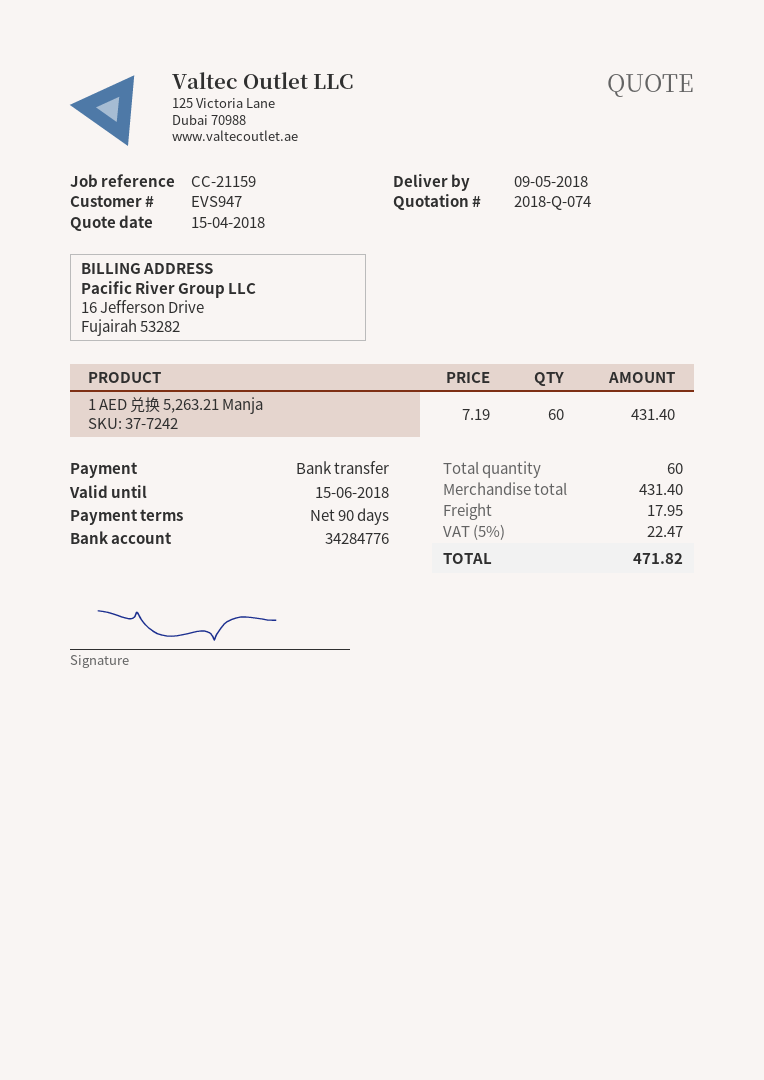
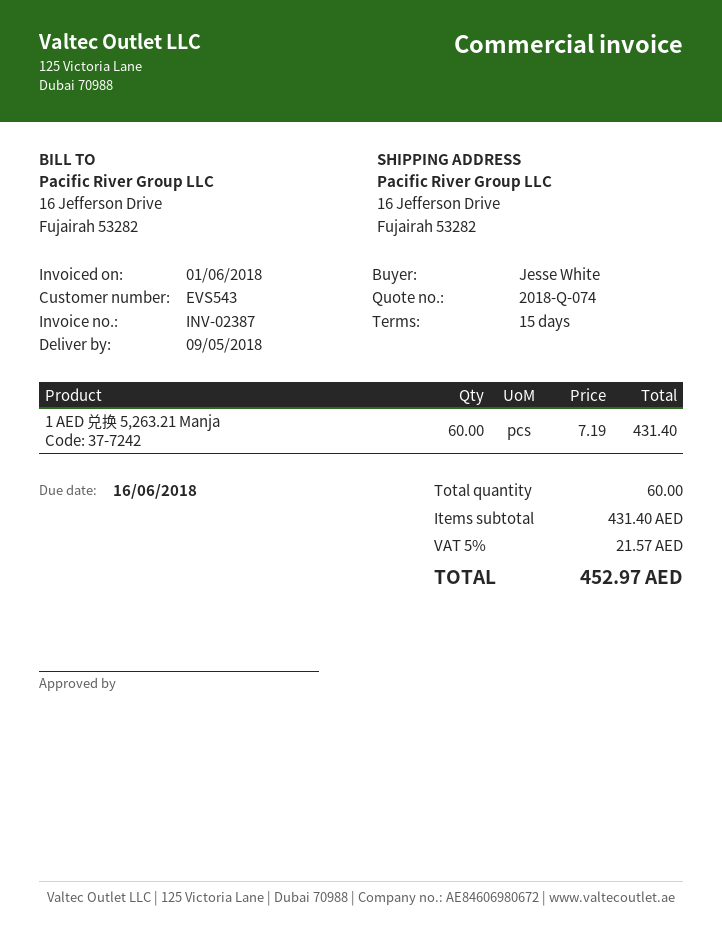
payment terms: 90 days -> 15 days
customer number: EVS947 -> EVS543
shipping: 17.95 -> none
tax: 5% = 22.47 -> 5% = 21.57
total: 471.82 -> 452.97

